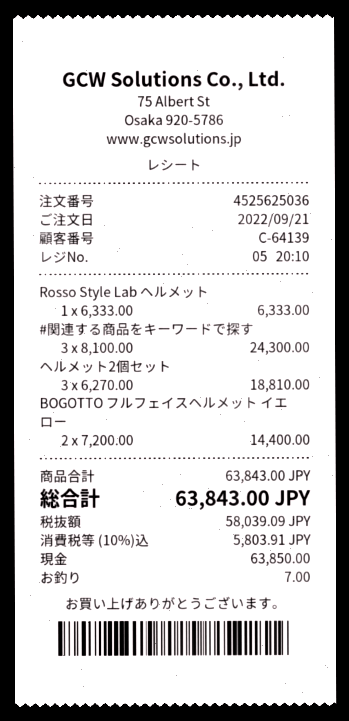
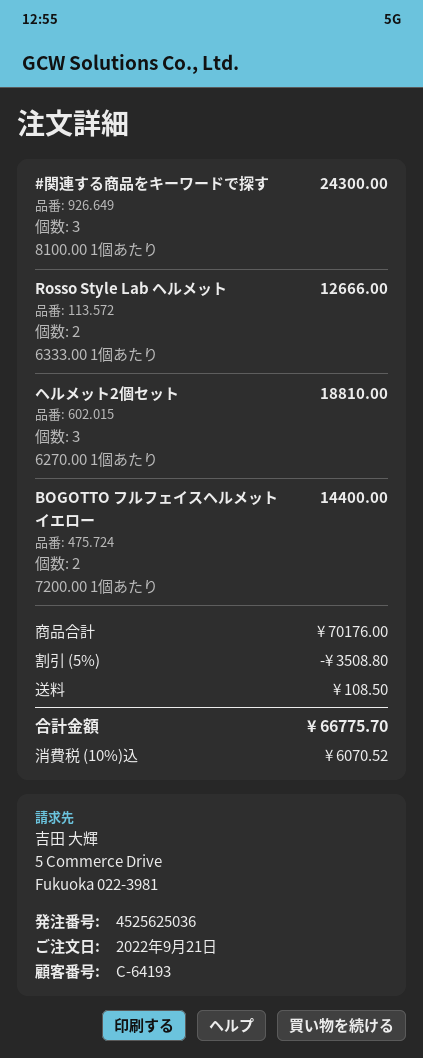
customer number: C-64139 -> C-64193
Rosso Style Lab ヘルメット: 1 x 6333.00 = 6333.00 -> 2 x 6333.00 = 12666.00
subtotal: 63843.00 -> 70176.00
discount: none -> 5% = 3508.80
shipping: none -> 108.50
tax: 10% = 5803.91 -> 10% = 6070.52
total: 63843.00 -> 66775.70

